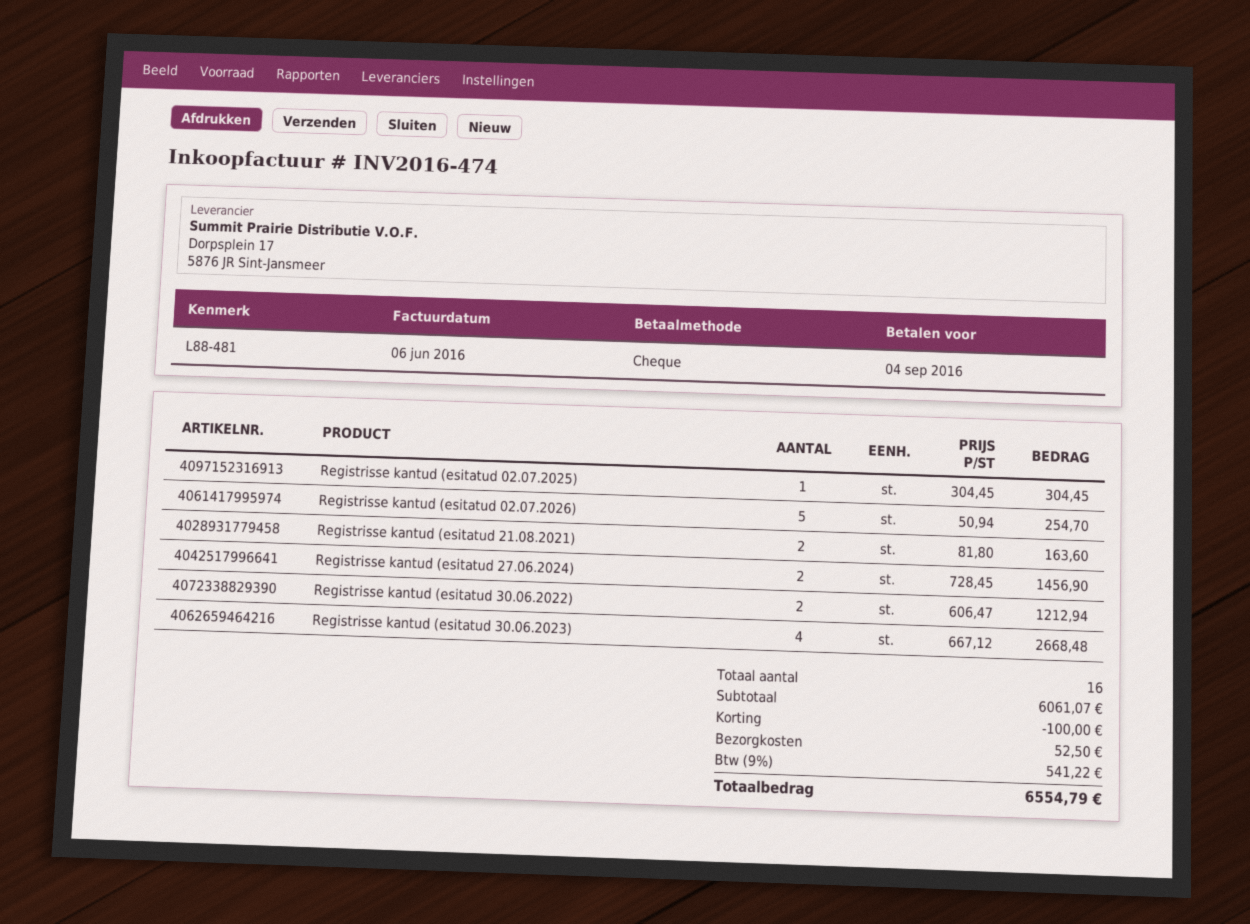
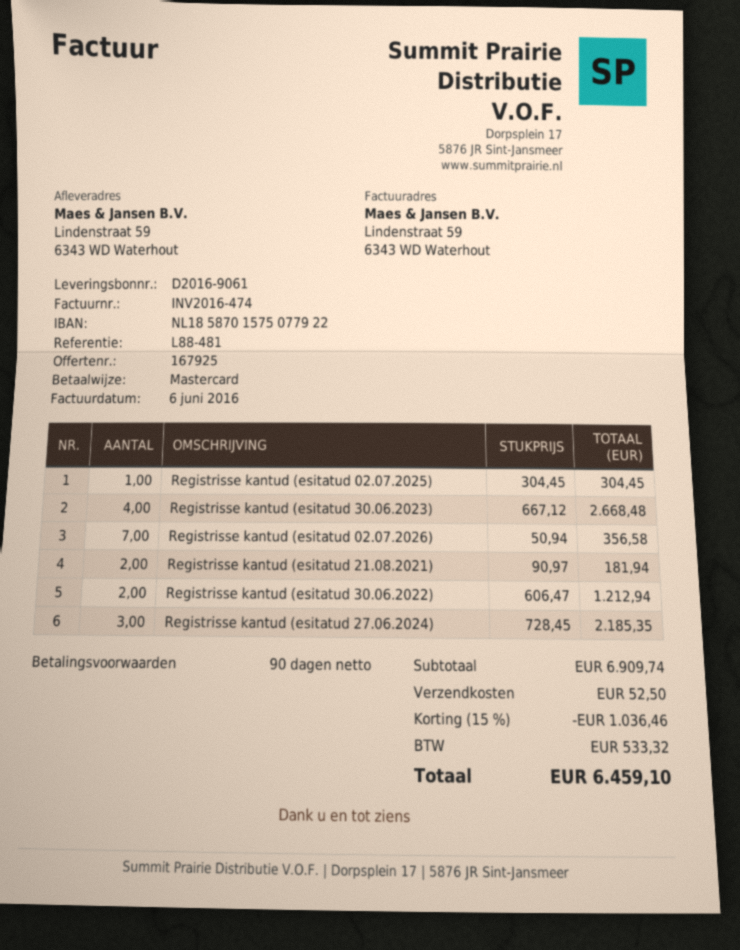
payment method: cheque -> Mastercard
Registrisse kantud (esitatud 02.07.2026): 5 x 50.94 = 254.70 -> 7 x 50.94 = 356.58
Registrisse kantud (esitatud 21.08.2021): 2 x 81.80 = 163.60 -> 2 x 90.97 = 181.94
Registrisse kantud (esitatud 27.06.2024): 2 x 728.45 = 1456.90 -> 3 x 728.45 = 2185.35
subtotal: 6061.07 -> 6909.74
discount: 100.00 -> 1036.46
tax: 541.22 -> 533.32
total: 6554.79 -> 6459.10

